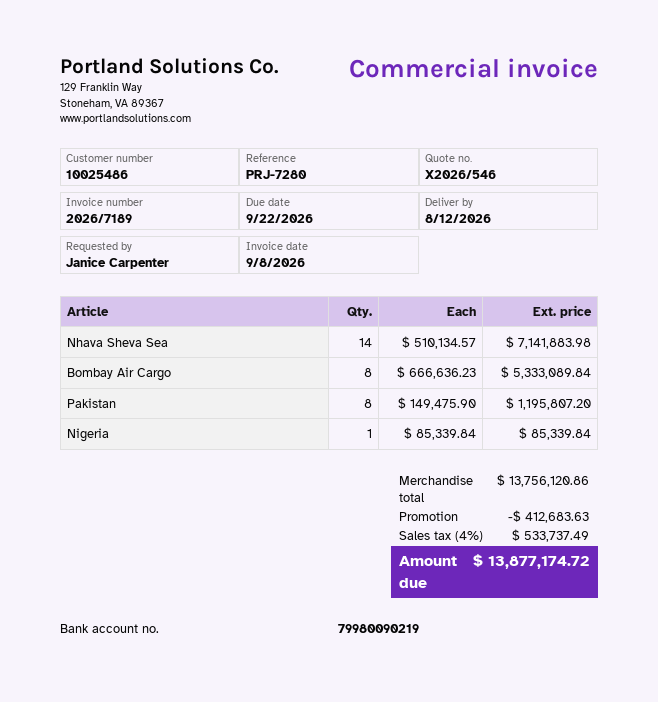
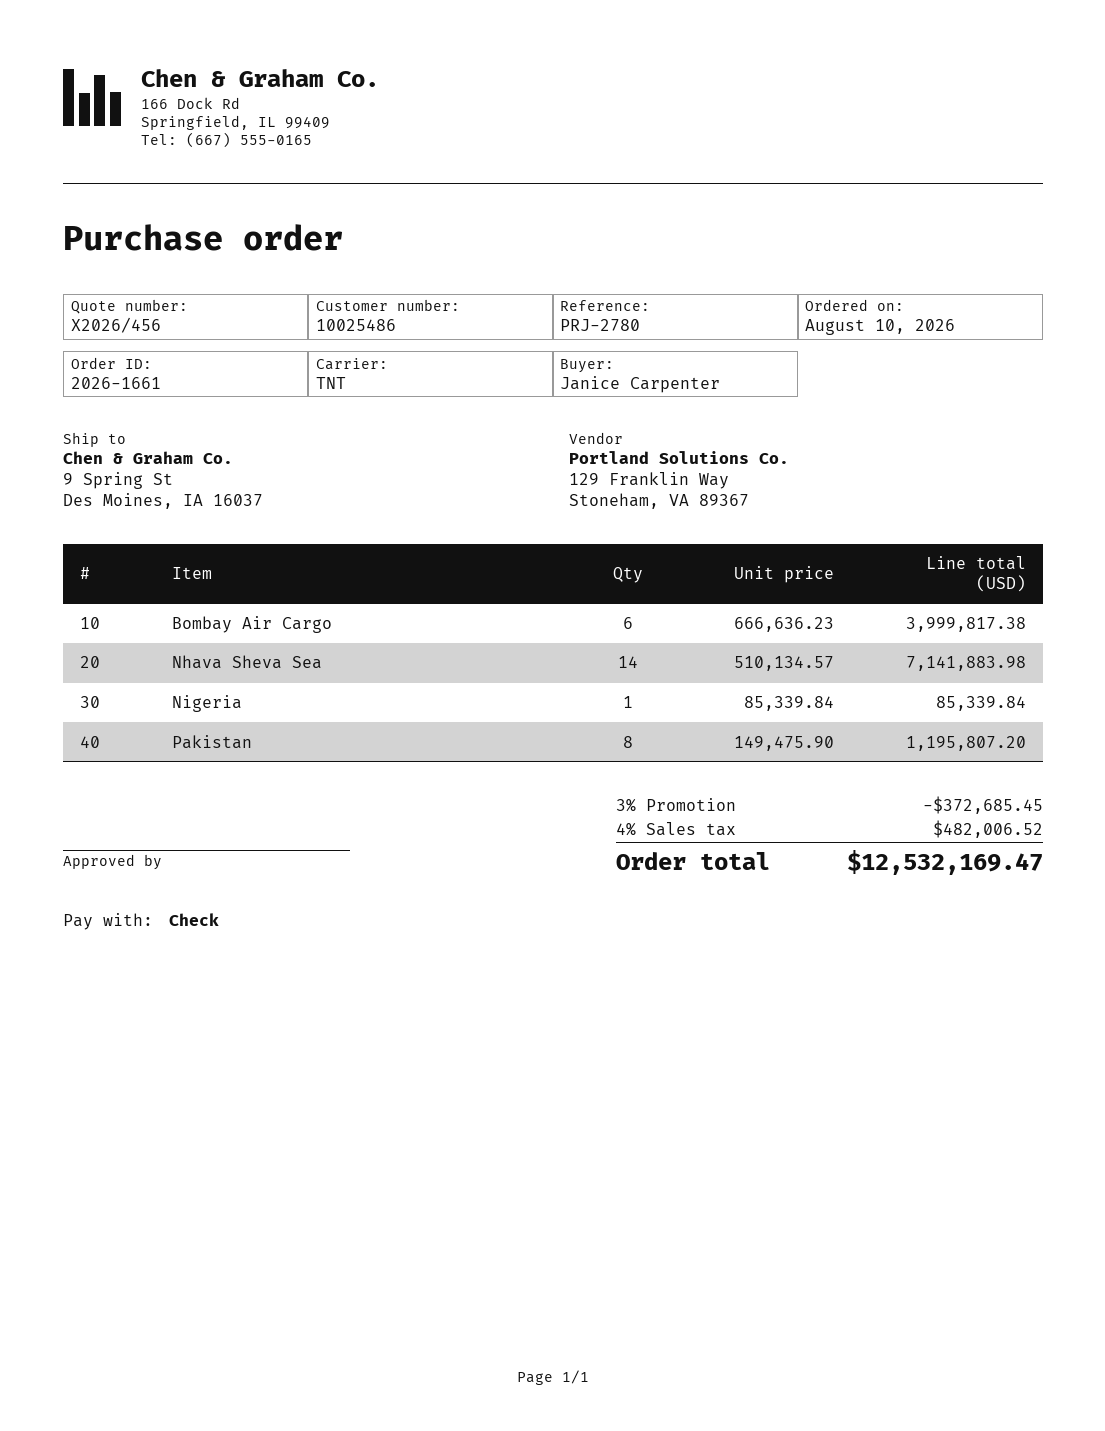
quote number: X2026/546 -> X2026/456
reference: PRJ-7280 -> PRJ-2780
Bombay Air Cargo: 8 x 666636.23 = 5333089.84 -> 6 x 666636.23 = 3999817.38
discount: 412683.63 -> 372685.45
tax: 4% = 533737.49 -> 4% = 482006.52
total: 13877174.72 -> 12532169.47

